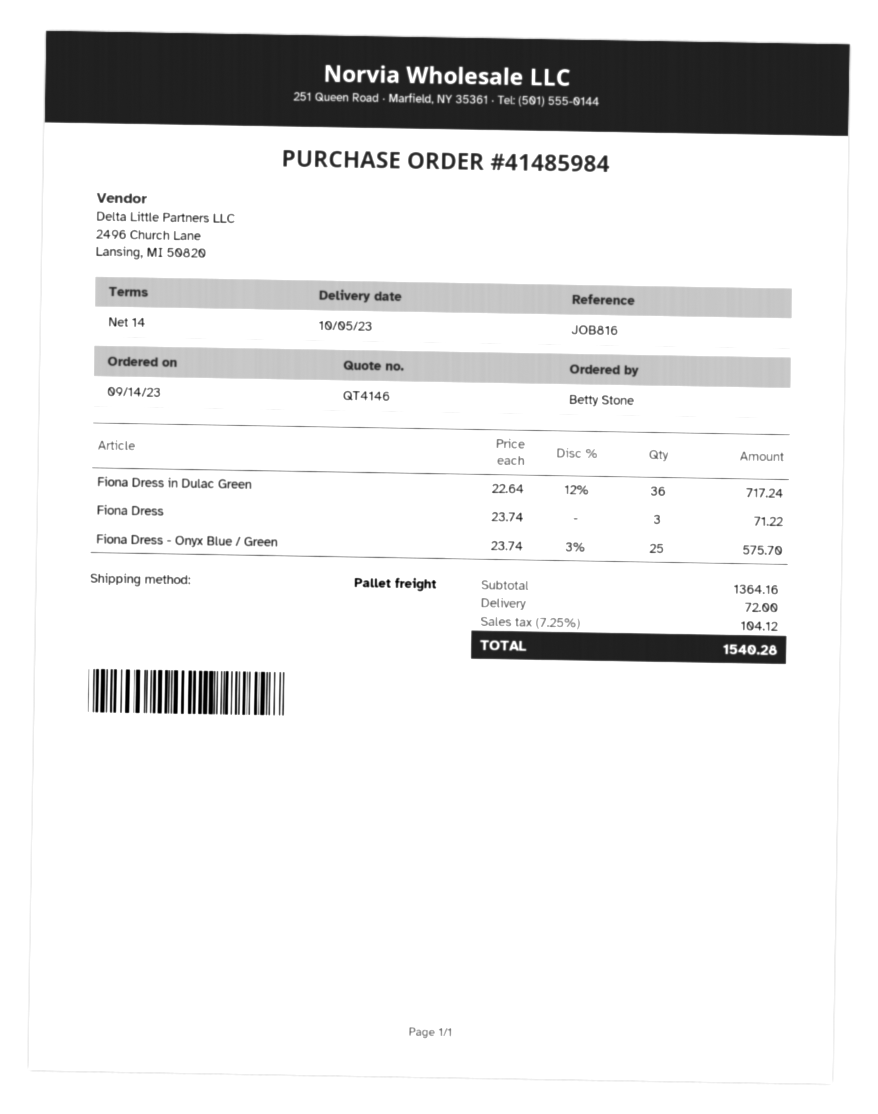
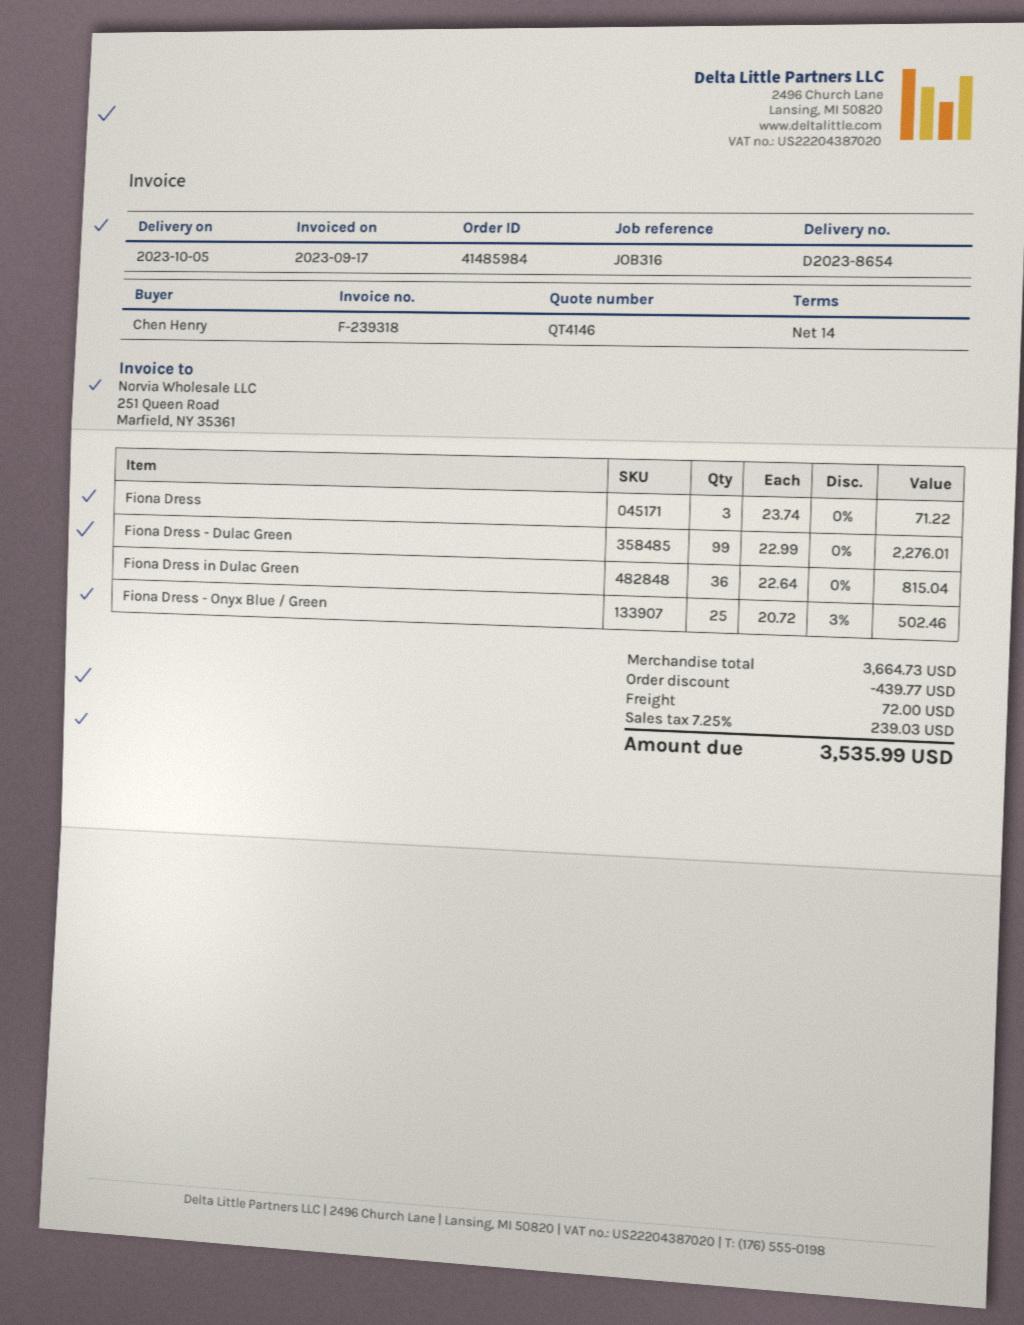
reference: JOB816 -> JOB316
ordered by: Betty Stone -> Chen Henry
Fiona Dress in Dulac Green: 36 x 22.64 - 12% = 717.24 -> 36 x 22.64 = 815.04
Fiona Dress - Onyx Blue / Green: 25 x 23.74 - 3% = 575.70 -> 25 x 20.72 - 3% = 502.46
Fiona Dress - Dulac Green: none -> 99 x 22.99 = 2276.01
subtotal: 1364.16 -> 3664.73
discount: none -> 439.77
tax: 7.25% = 104.12 -> 7.25% = 239.03
total: 1540.28 -> 3535.99

